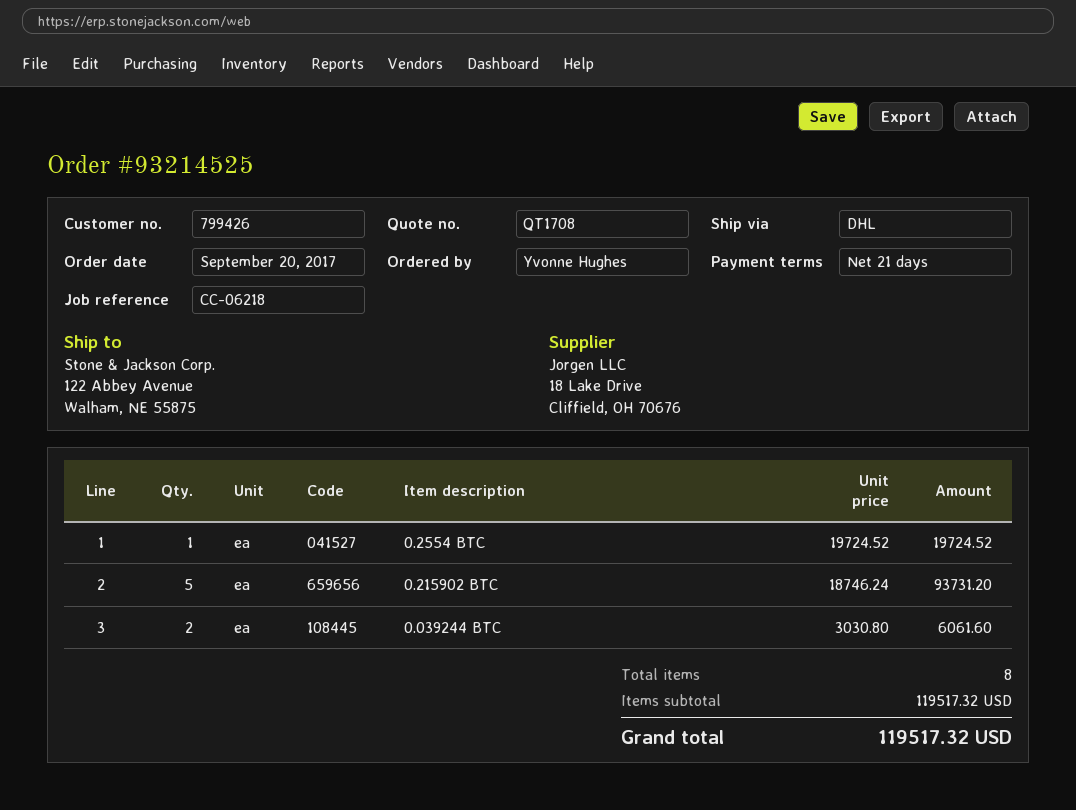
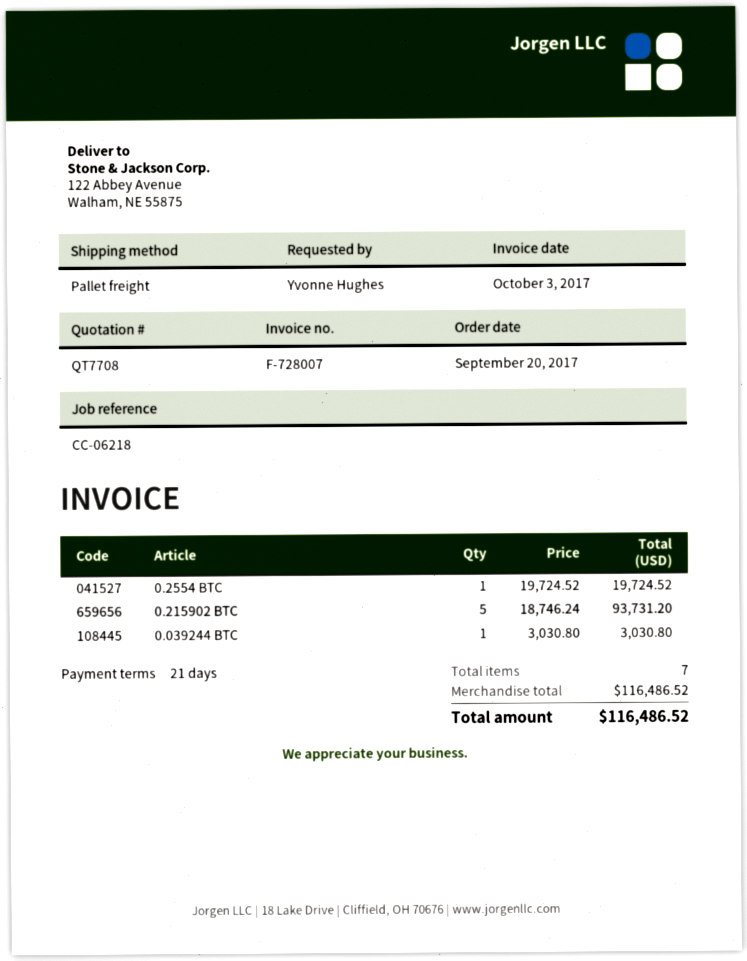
quote number: QT1708 -> QT7708
shipping method: DHL -> pallet freight
0.039244 BTC: 2 x 3030.80 = 6061.60 -> 1 x 3030.80 = 3030.80
total quantity: 8 -> 7
subtotal: 119517.32 -> 116486.52
total: 119517.32 -> 116486.52

